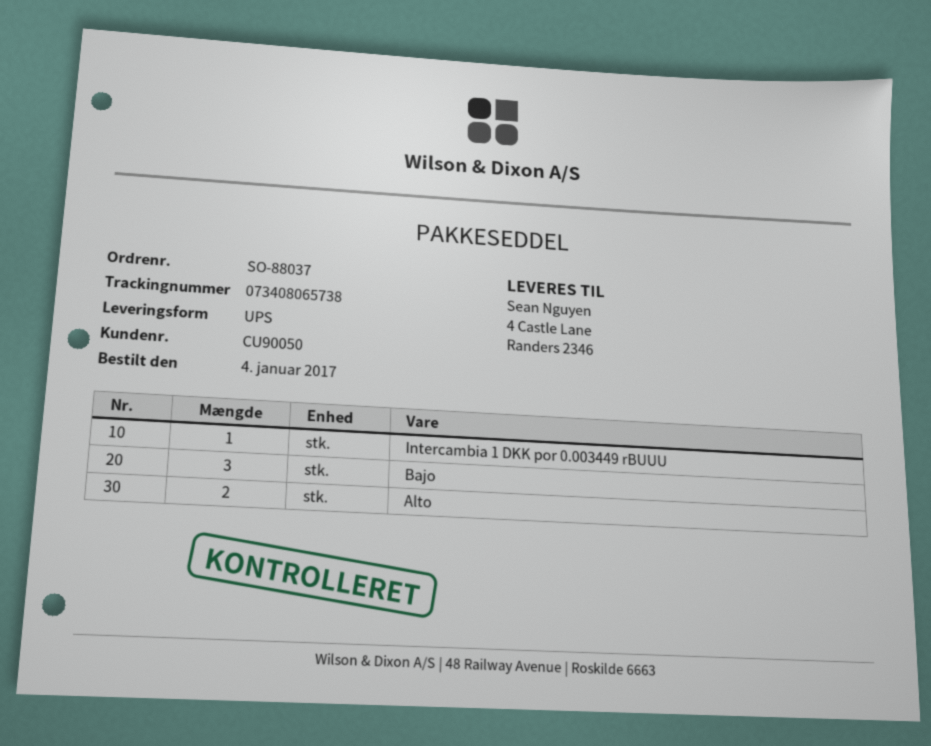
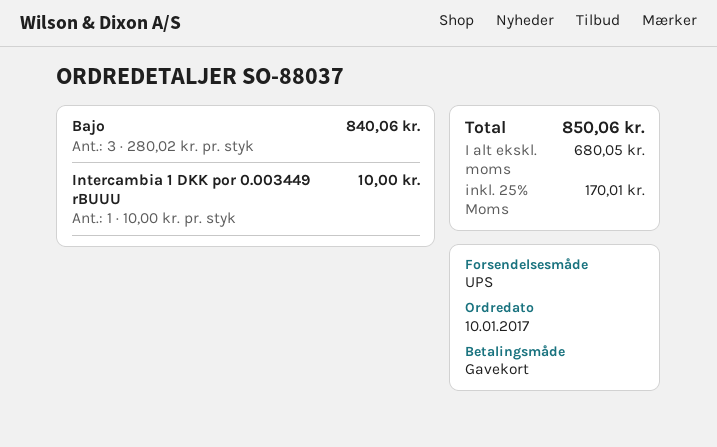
order date: 2017-01-04 -> 2017-01-10
Alto: 2 -> none

